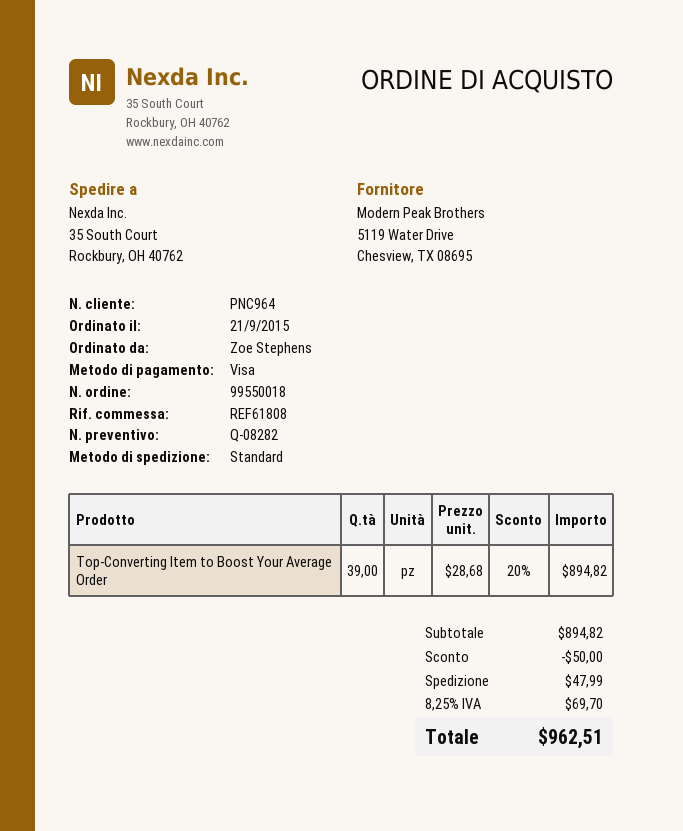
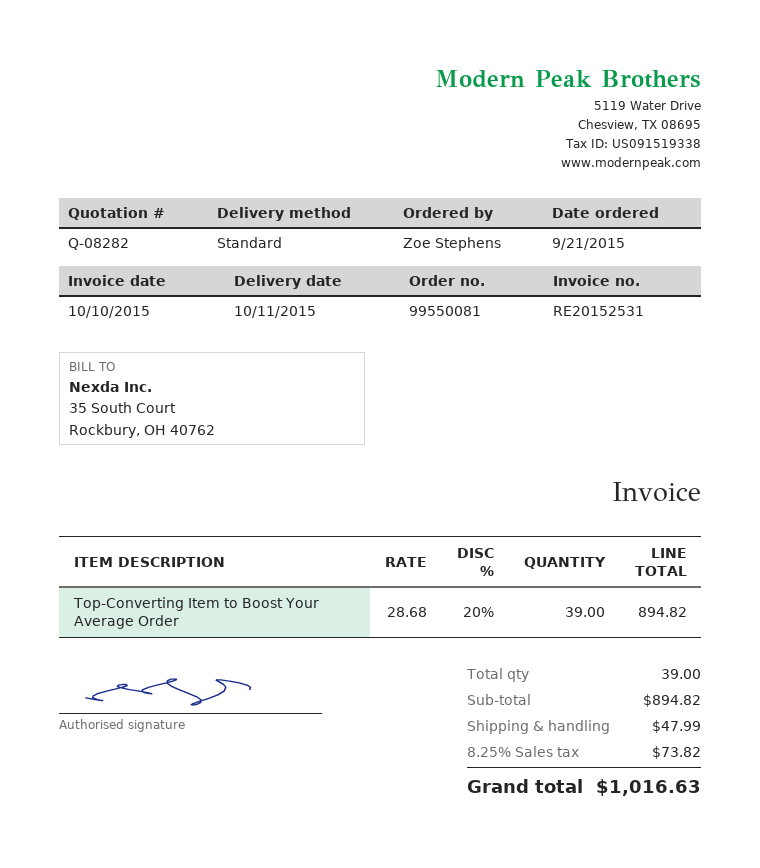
order number: 99550018 -> 99550081
discount: 50.00 -> none
tax: 8.25% = 69.70 -> 8.25% = 73.82
total: 962.51 -> 1016.63

